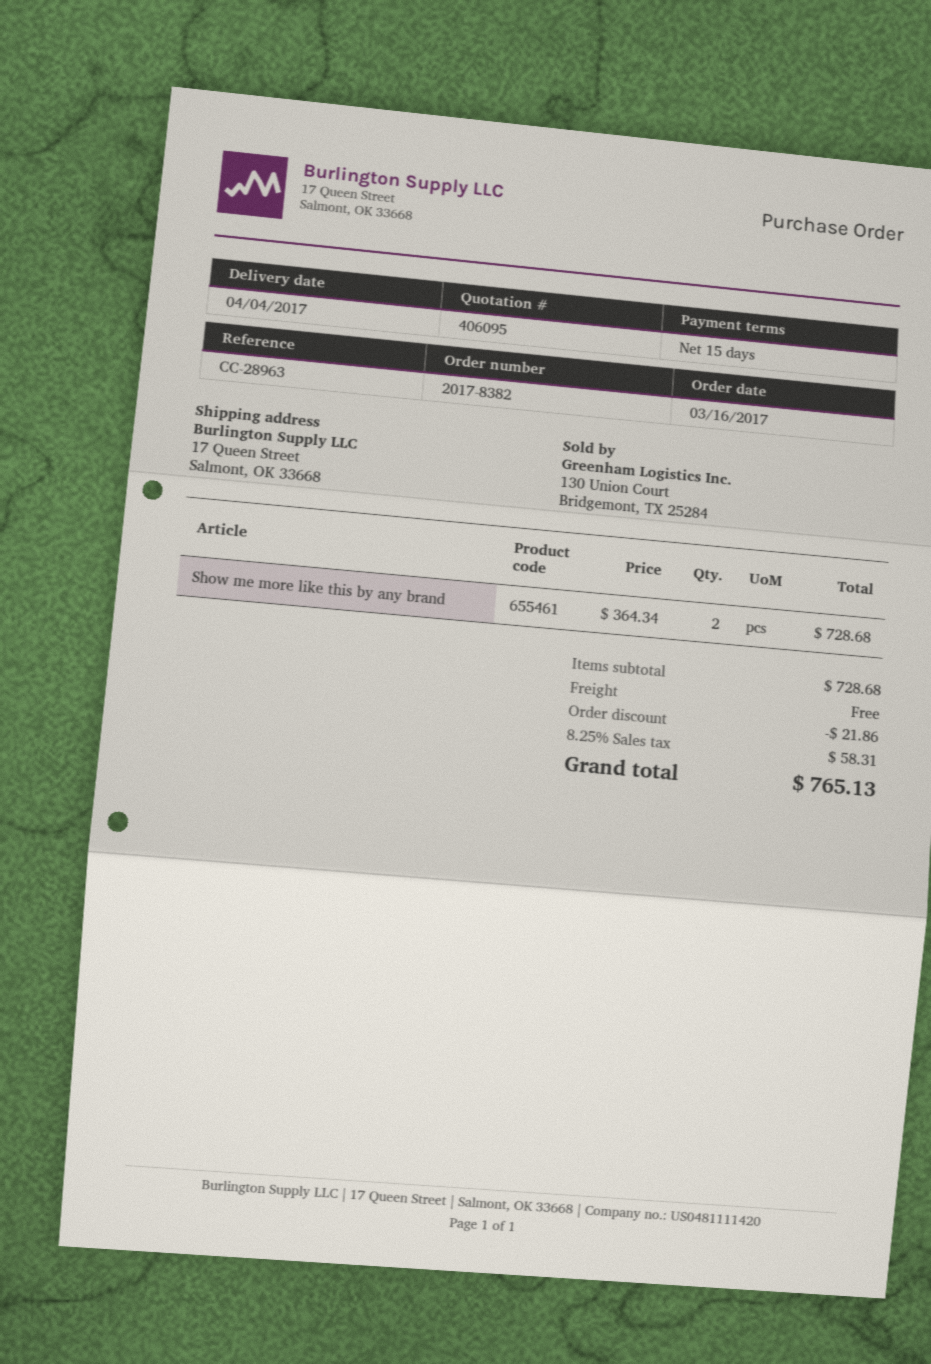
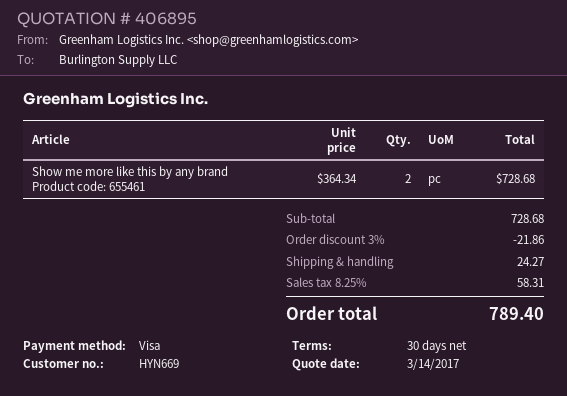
quote number: 406095 -> 406895
payment terms: 15 days -> 30 days
shipping: 0.00 -> 24.27
total: 765.13 -> 789.40

